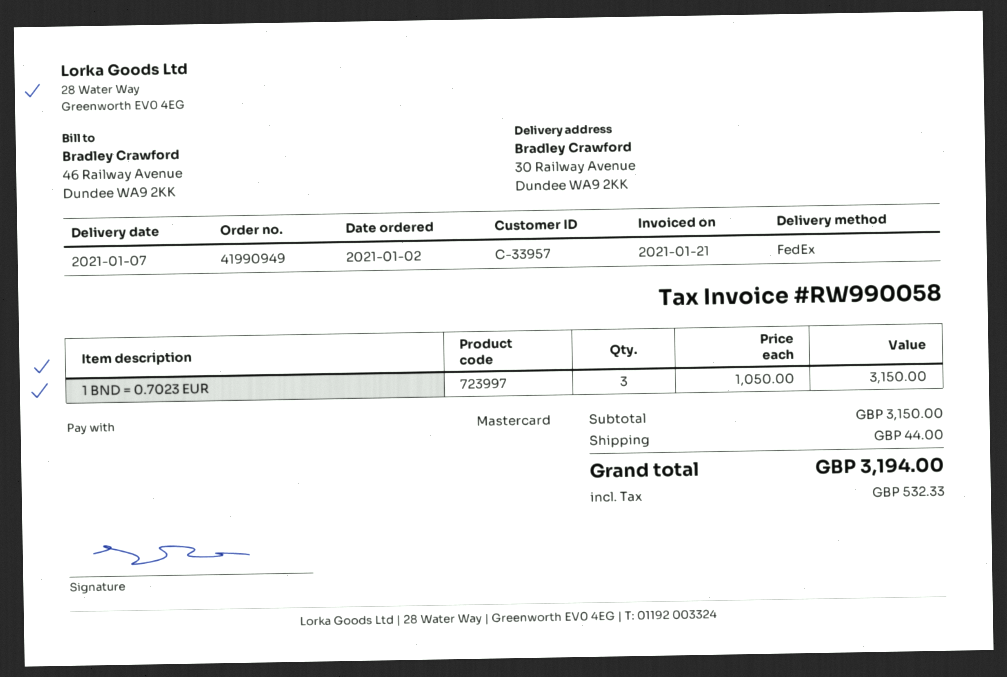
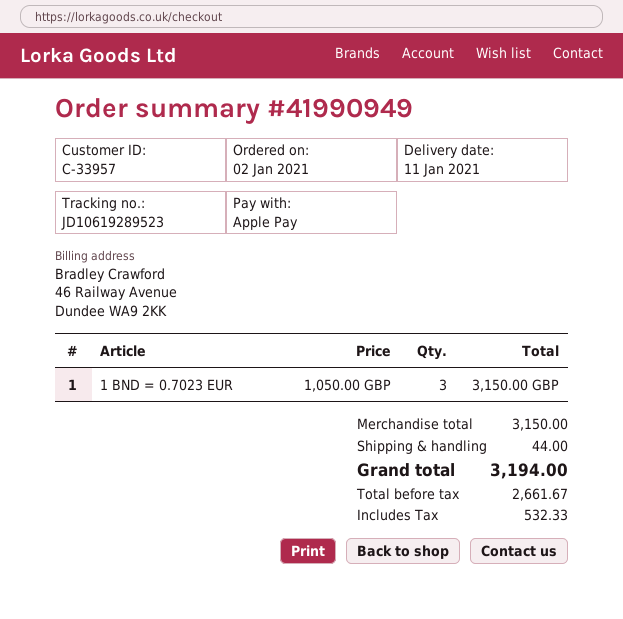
delivery date: 2021-01-07 -> 2021-01-11
payment method: Mastercard -> Apple Pay

